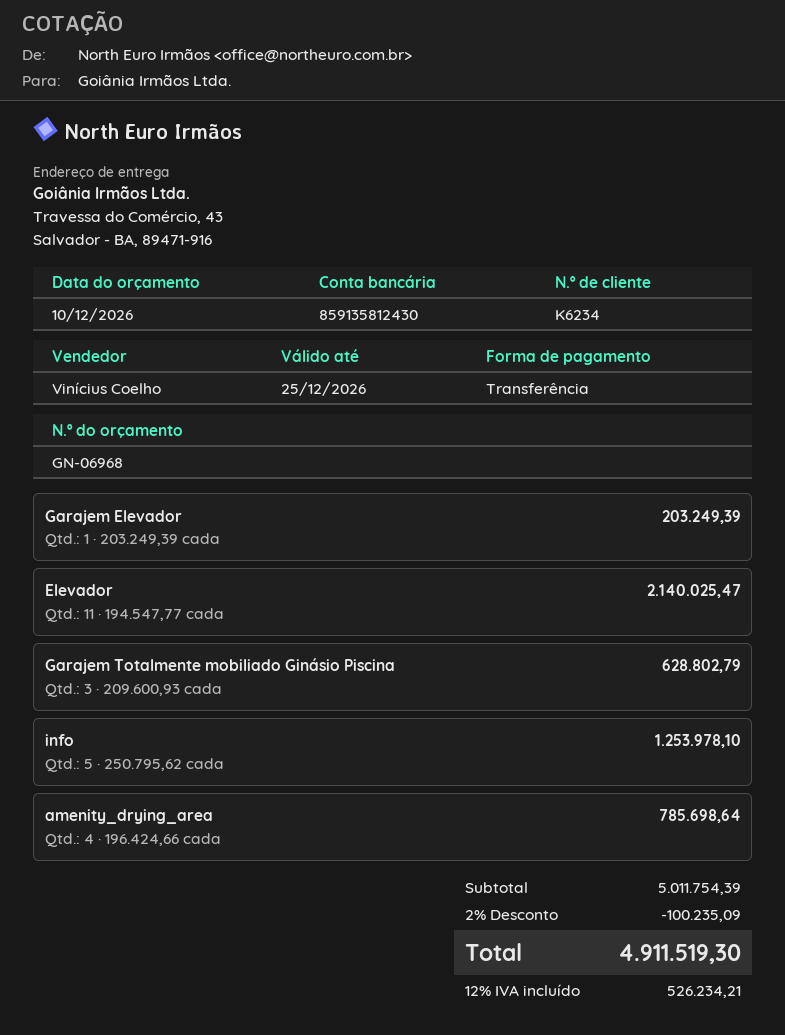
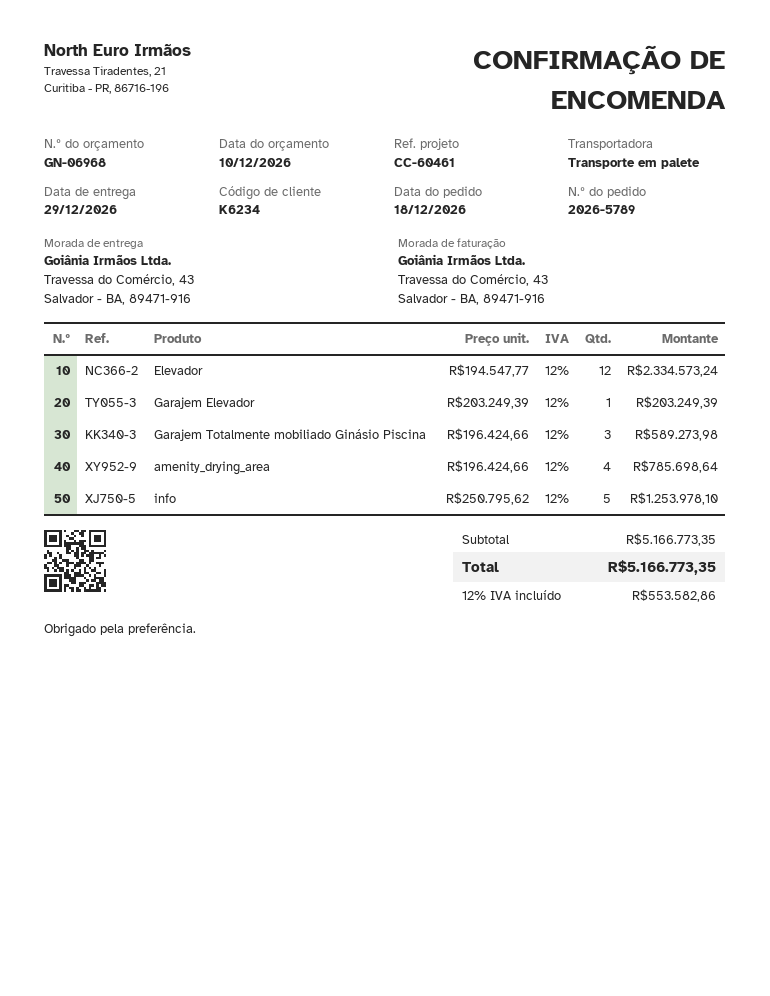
Elevador: 11 x 194547.77 = 2140025.47 -> 12 x 194547.77 = 2334573.24
Garajem Totalmente mobiliado Ginásio Piscina: 3 x 209600.93 = 628802.79 -> 3 x 196424.66 = 589273.98
subtotal: 5011754.39 -> 5166773.35
discount: 2% = 100235.09 -> none
tax: 12% = 526234.21 -> 12% = 553582.86
total: 4911519.30 -> 5166773.35

